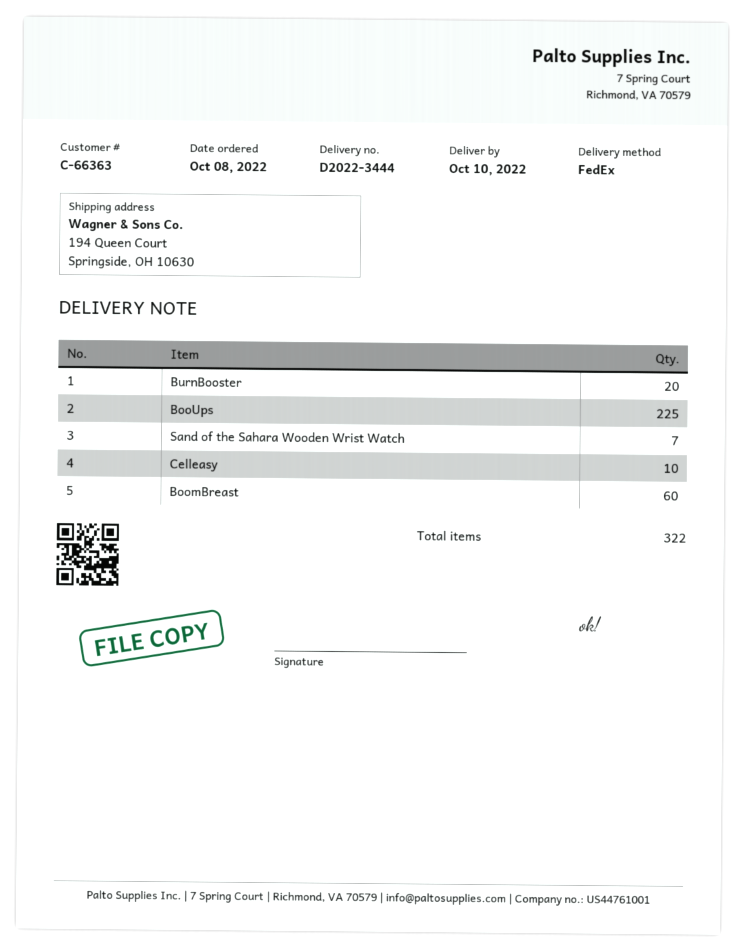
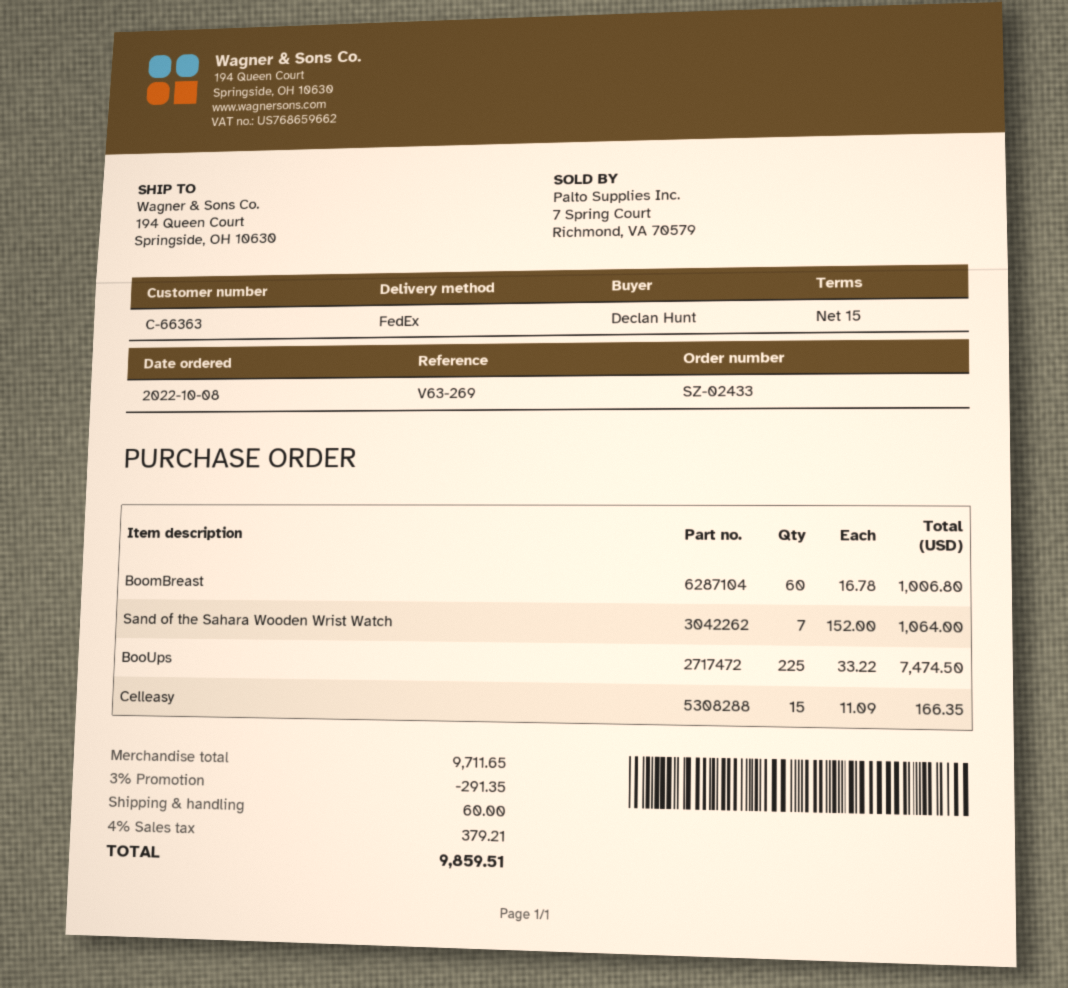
BurnBooster: 20 -> none
Celleasy: 10 -> 15

